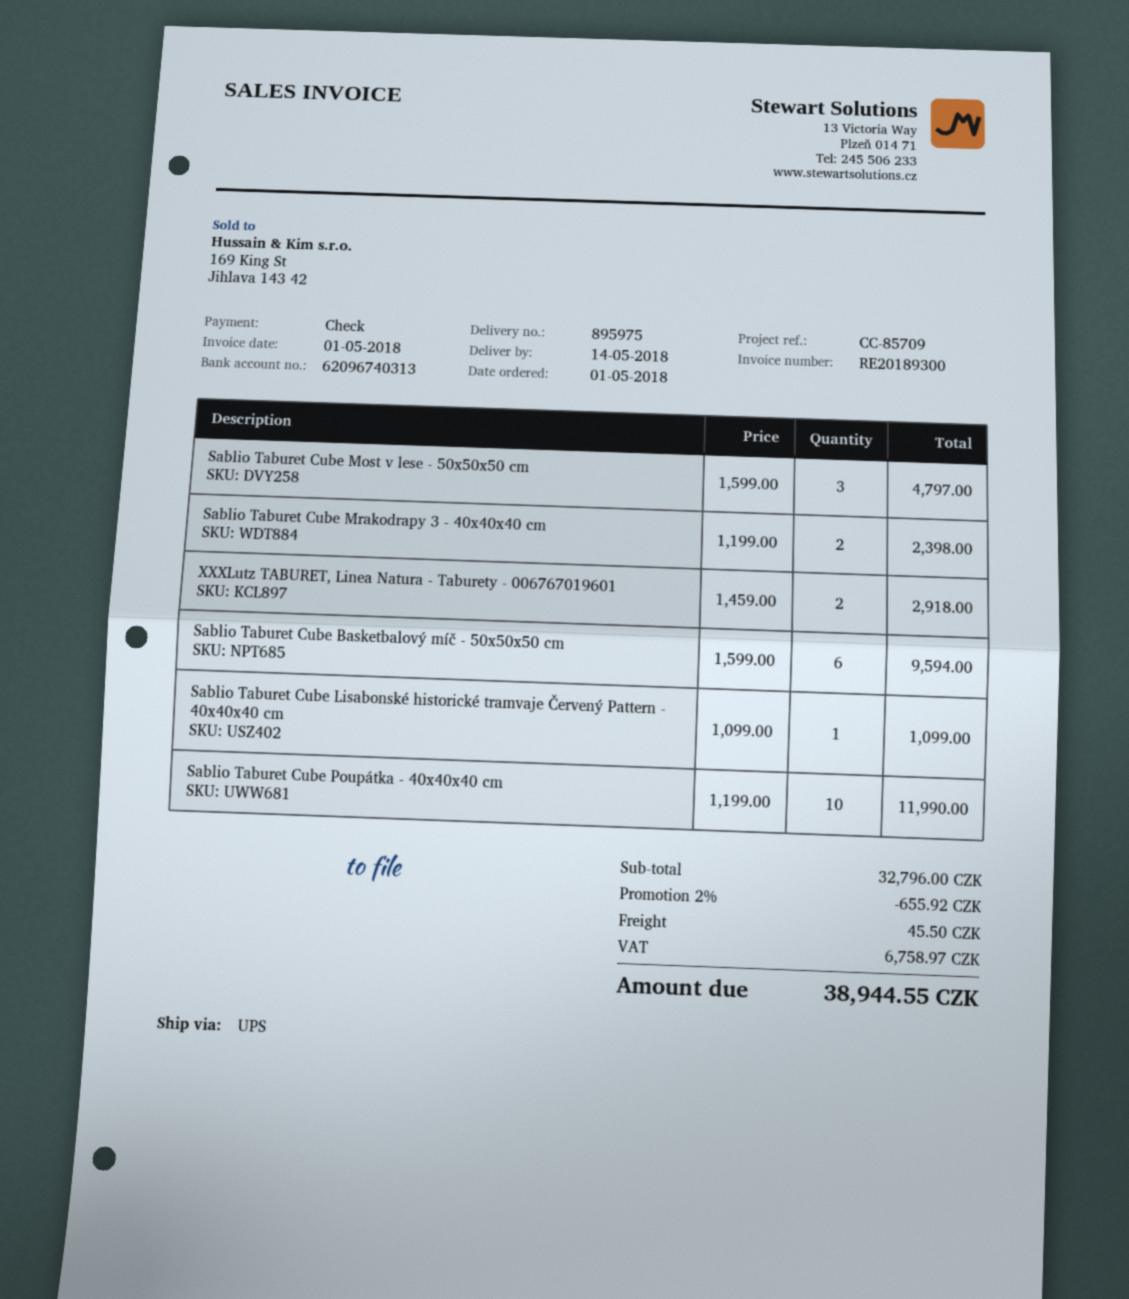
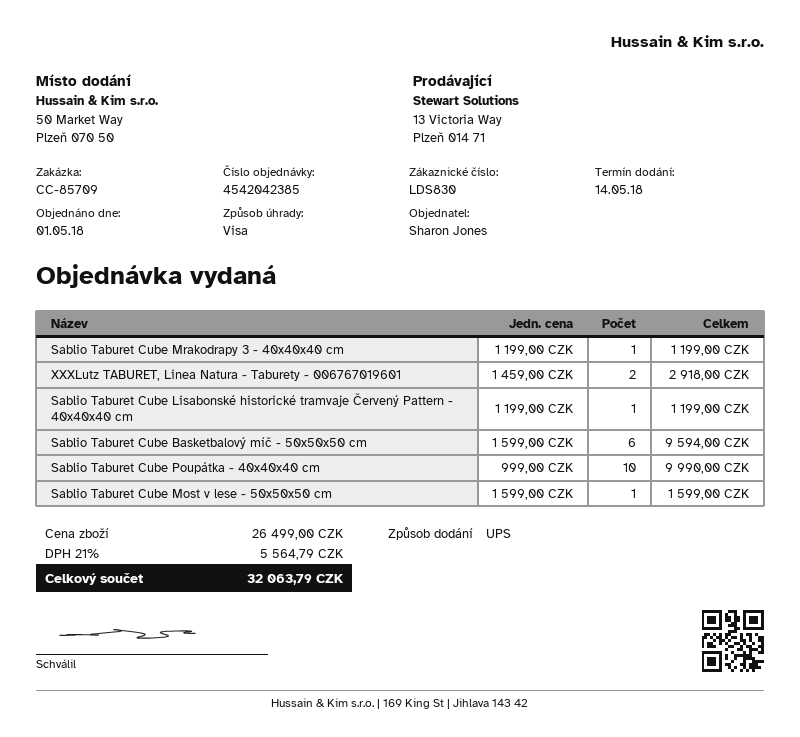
payment method: cheque -> Visa
Sablio Taburet Cube Most v lese - 50x50x50 cm: 3 x 1599.00 = 4797.00 -> 1 x 1599.00 = 1599.00
Sablio Taburet Cube Mrakodrapy 3 - 40x40x40 cm: 2 x 1199.00 = 2398.00 -> 1 x 1199.00 = 1199.00
Sablio Taburet Cube Lisabonské historické tramvaje Červený Pattern - 40x40x40 cm: 1 x 1099.00 = 1099.00 -> 1 x 1199.00 = 1199.00
Sablio Taburet Cube Poupátka - 40x40x40 cm: 10 x 1199.00 = 11990.00 -> 10 x 999.00 = 9990.00
subtotal: 32796.00 -> 26499.00
discount: 2% = 655.92 -> none
shipping: 45.50 -> none
tax: 6758.97 -> 5564.79
total: 38944.55 -> 32063.79

